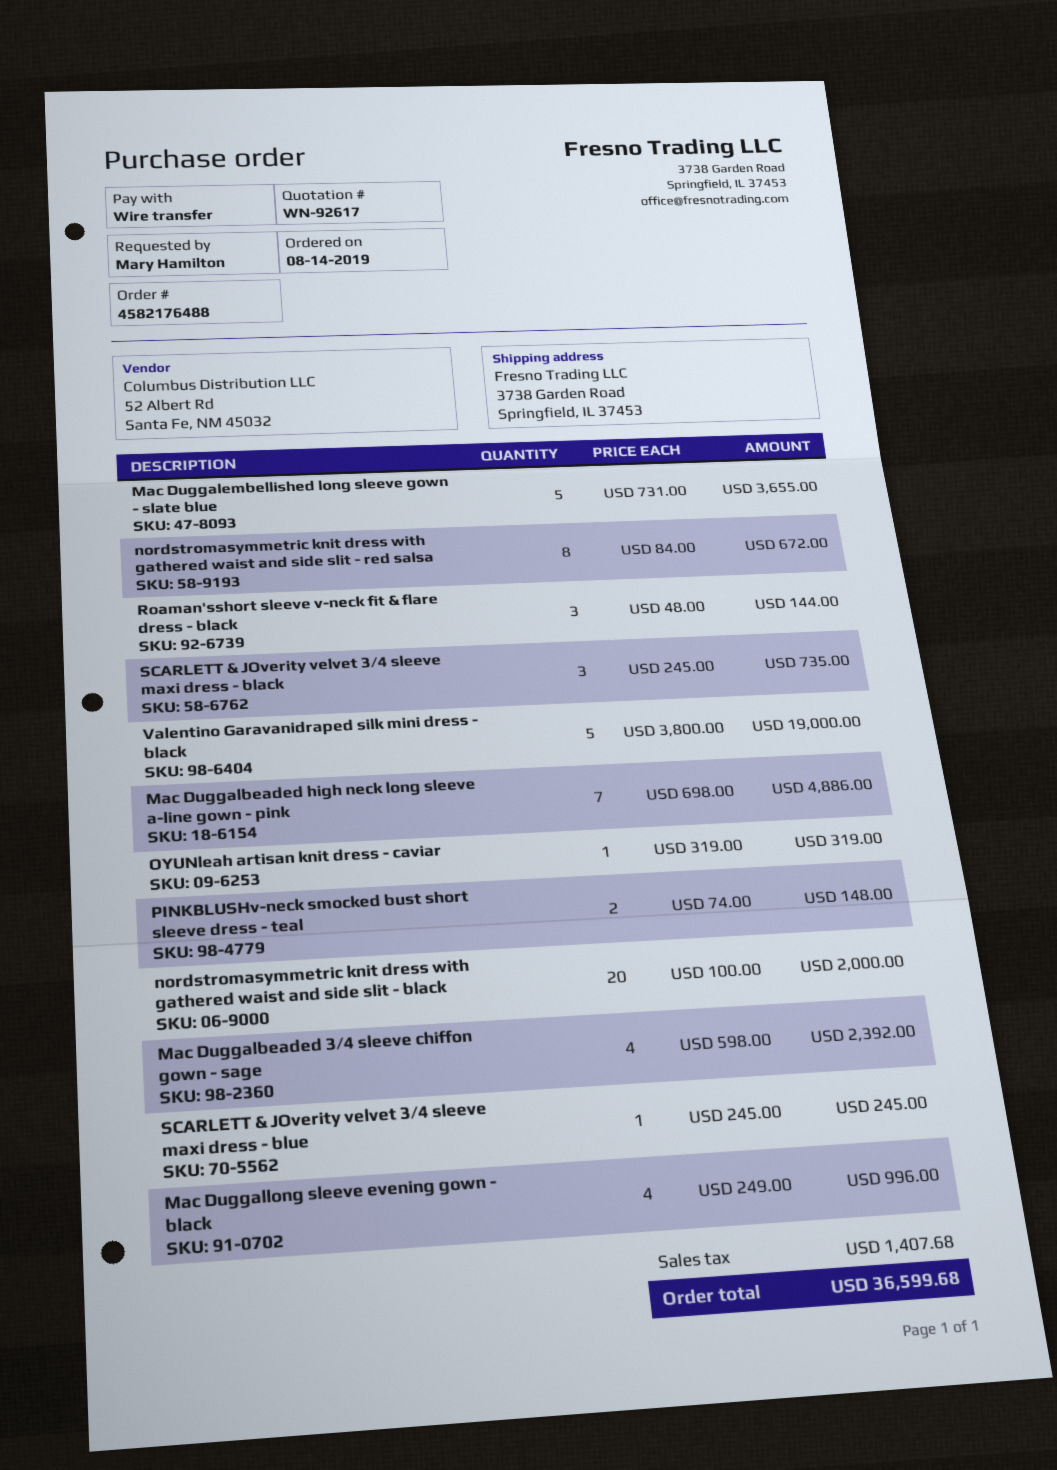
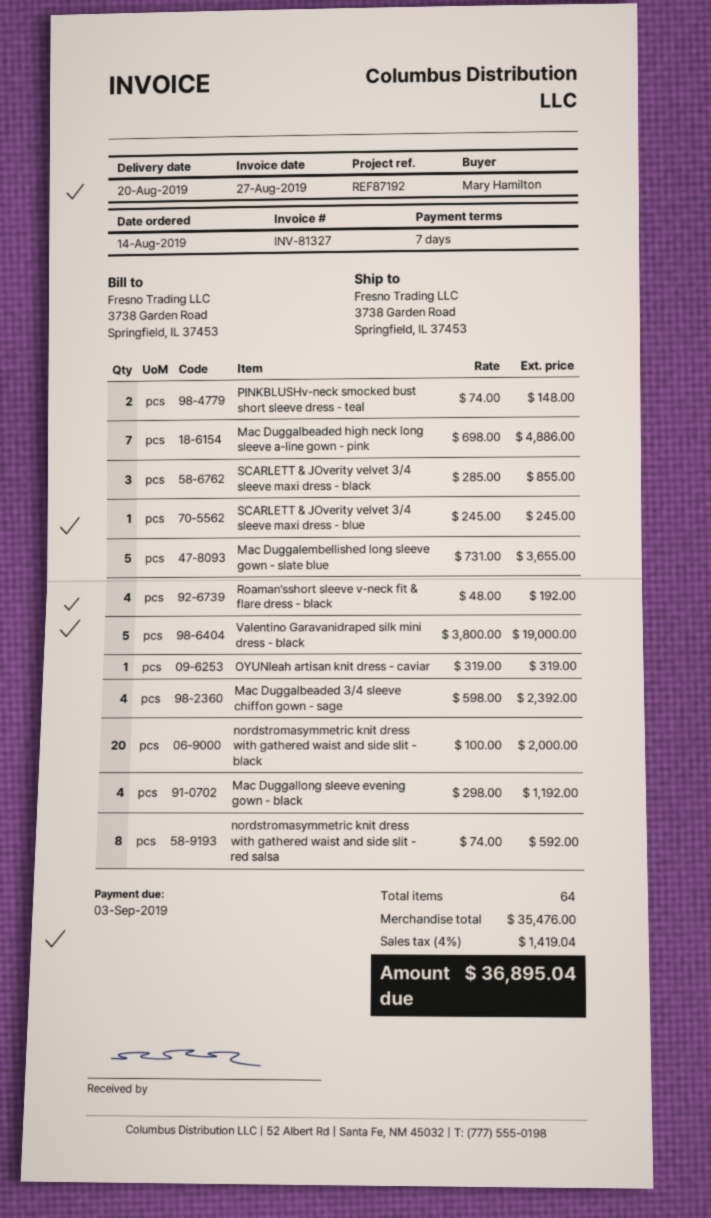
nordstromasymmetric knit dress with gathered waist and side slit - red salsa: 8 x 84.00 = 672.00 -> 8 x 74.00 = 592.00
Roaman'sshort sleeve v-neck fit & flare dress - black: 3 x 48.00 = 144.00 -> 4 x 48.00 = 192.00
SCARLETT & JOverity velvet 3/4 sleeve maxi dress - black: 3 x 245.00 = 735.00 -> 3 x 285.00 = 855.00
Mac Duggallong sleeve evening gown - black: 4 x 249.00 = 996.00 -> 4 x 298.00 = 1192.00
tax: 1407.68 -> 1419.04
total: 36599.68 -> 36895.04

